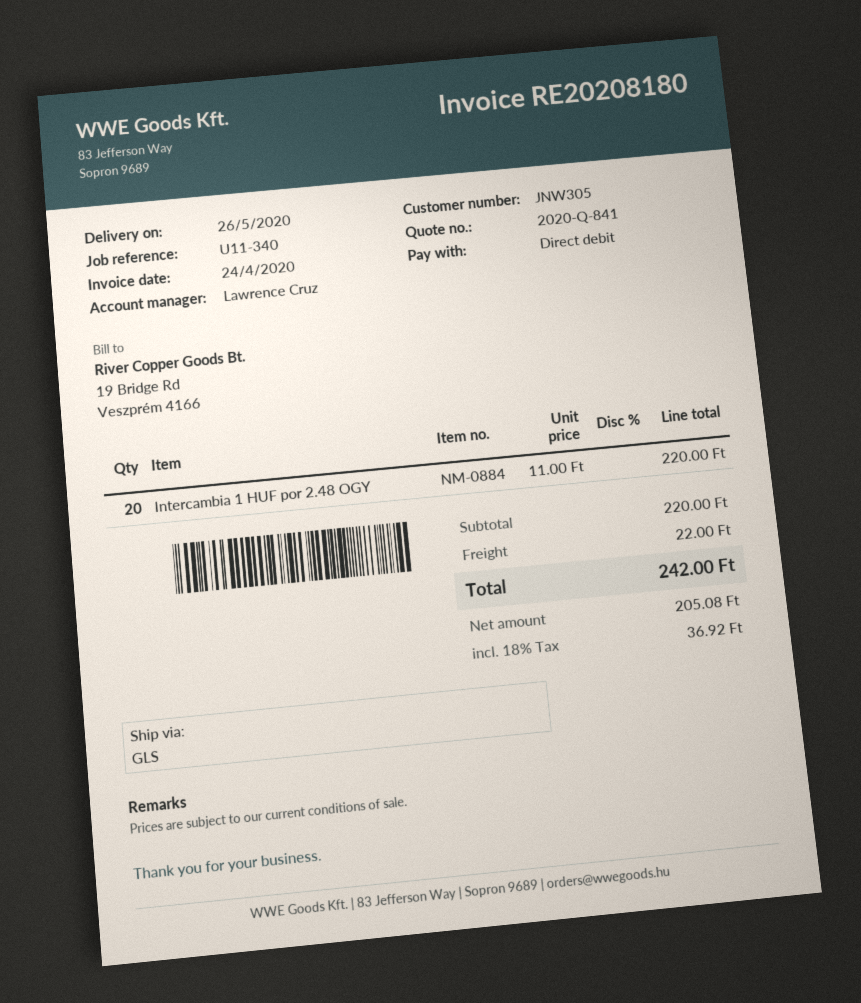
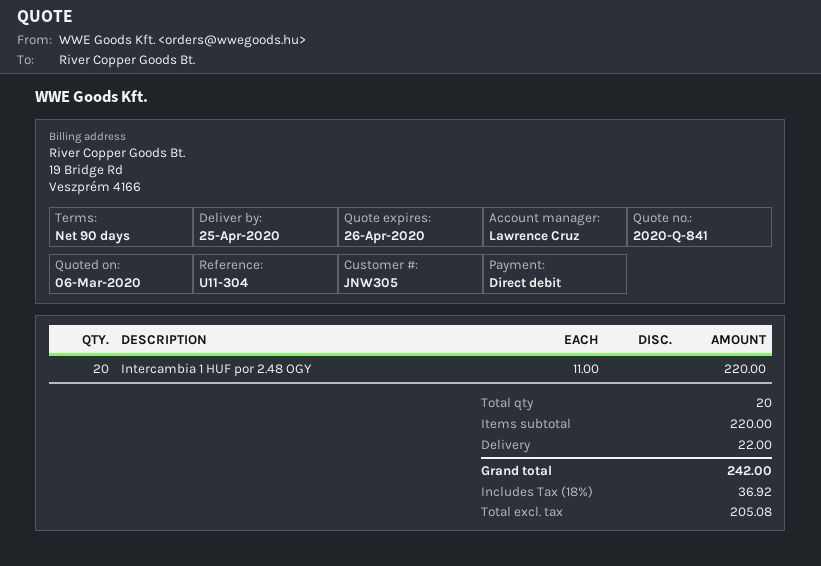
delivery date: 2020-05-26 -> 2020-04-25
reference: U11-340 -> U11-304

